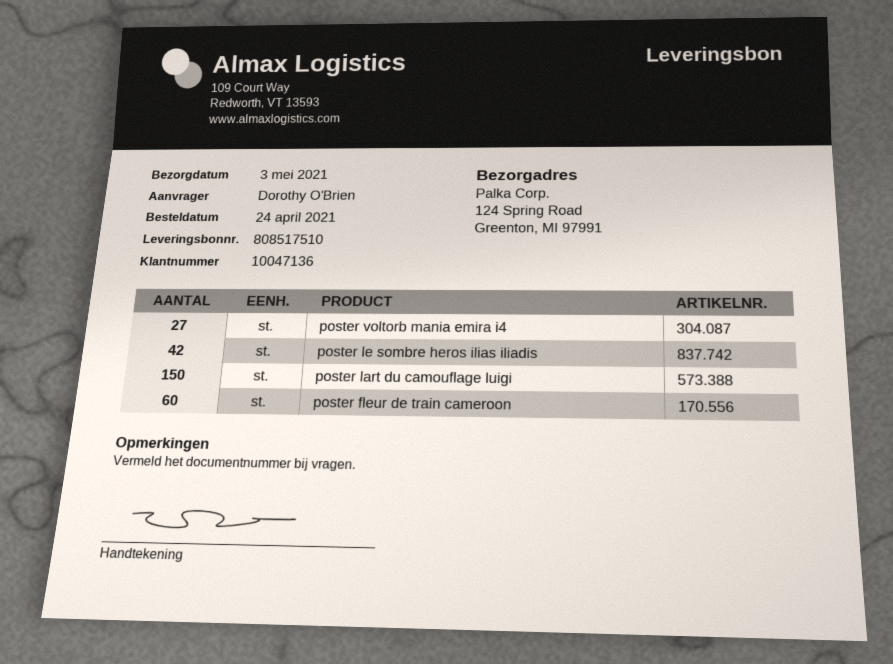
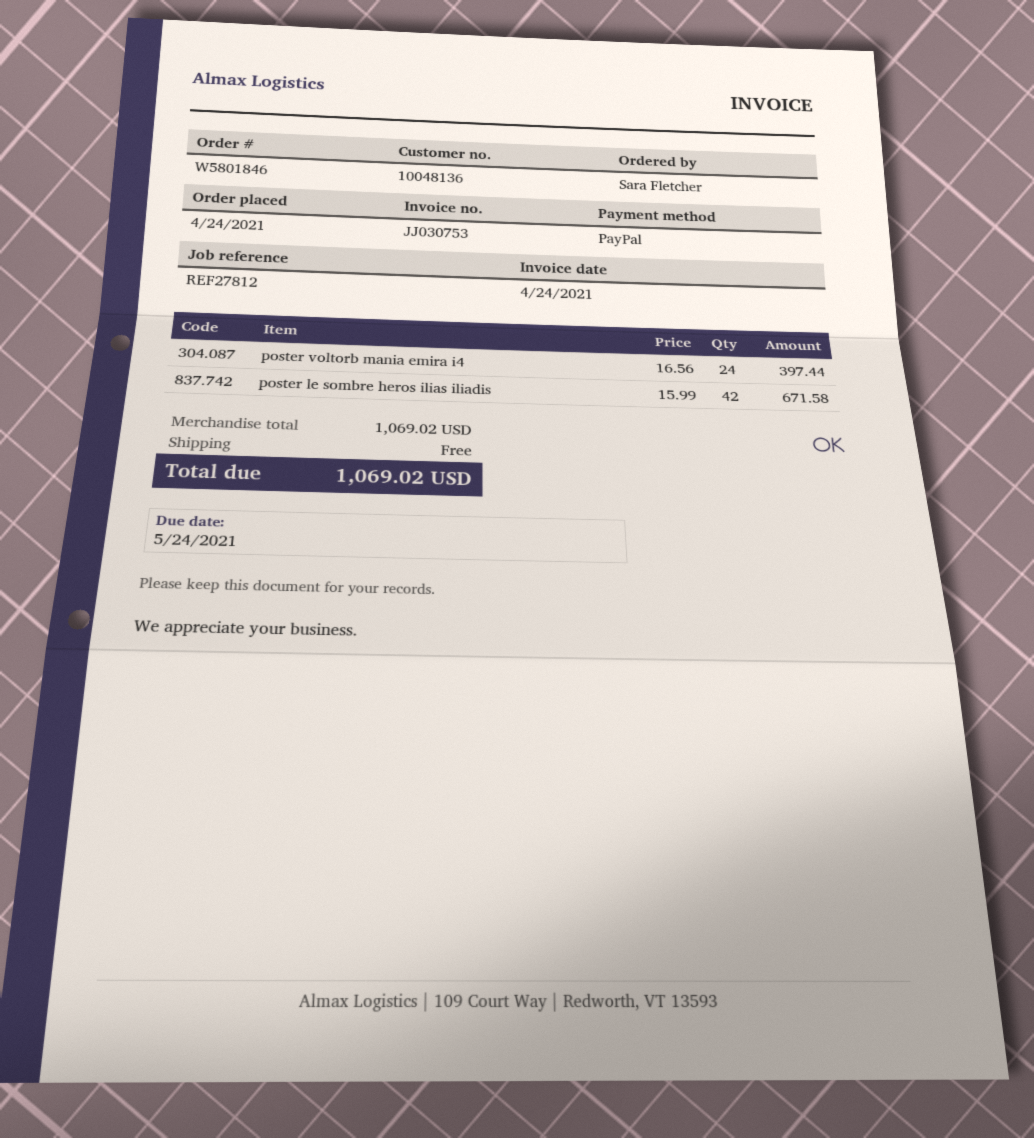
customer number: 10047136 -> 10048136
ordered by: Dorothy O'Brien -> Sara Fletcher
poster voltorb mania emira i4: 27 -> 24
poster lart du camouflage luigi: 150 -> none
poster fleur de train cameroon: 60 -> none

